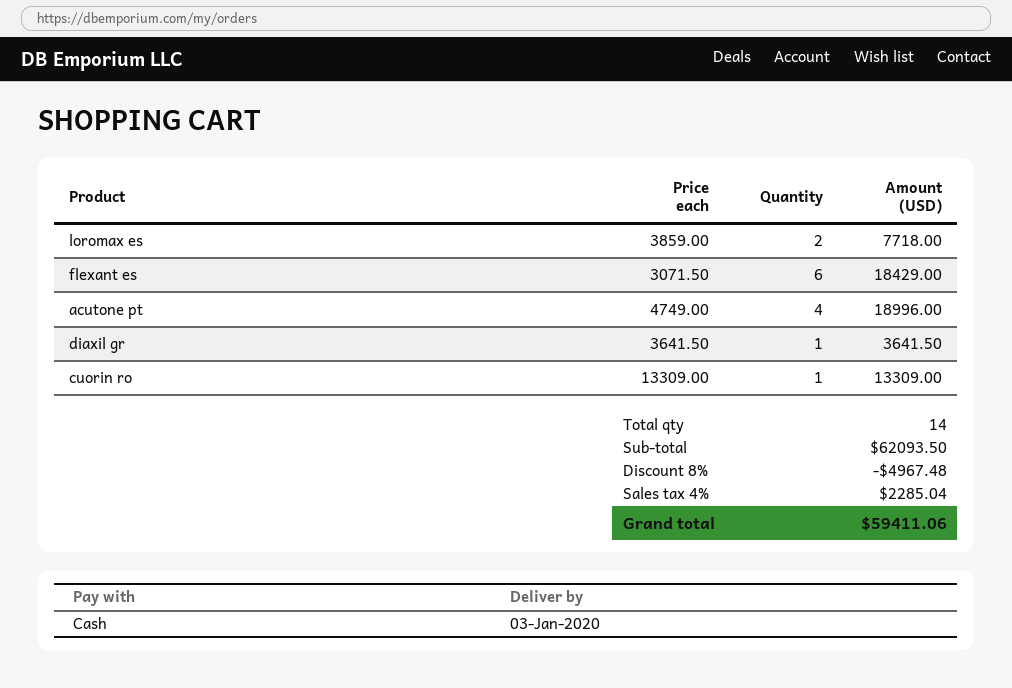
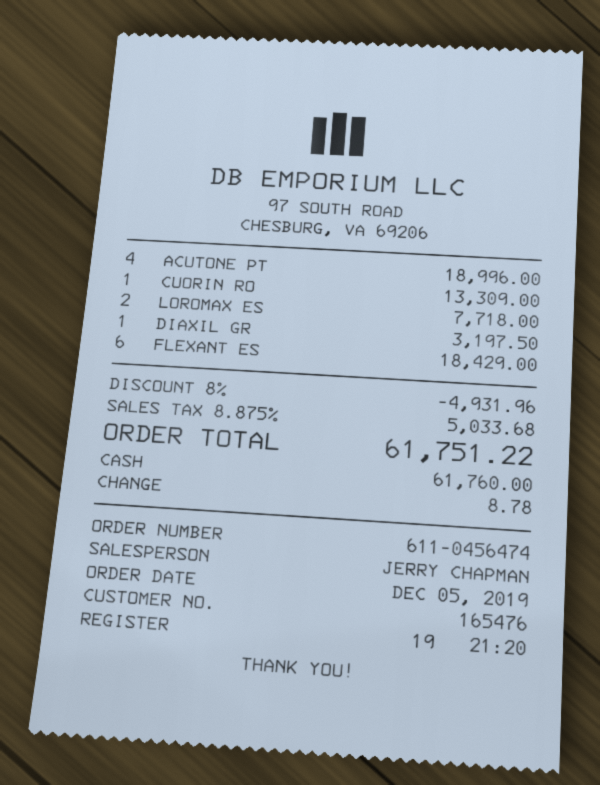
diaxil gr: 1 for 3641.50 -> 1 for 3197.50
discount: 8% = 4967.48 -> 8% = 4931.96
tax: 4% = 2285.04 -> 8.875% = 5033.68
total: 59411.06 -> 61751.22

